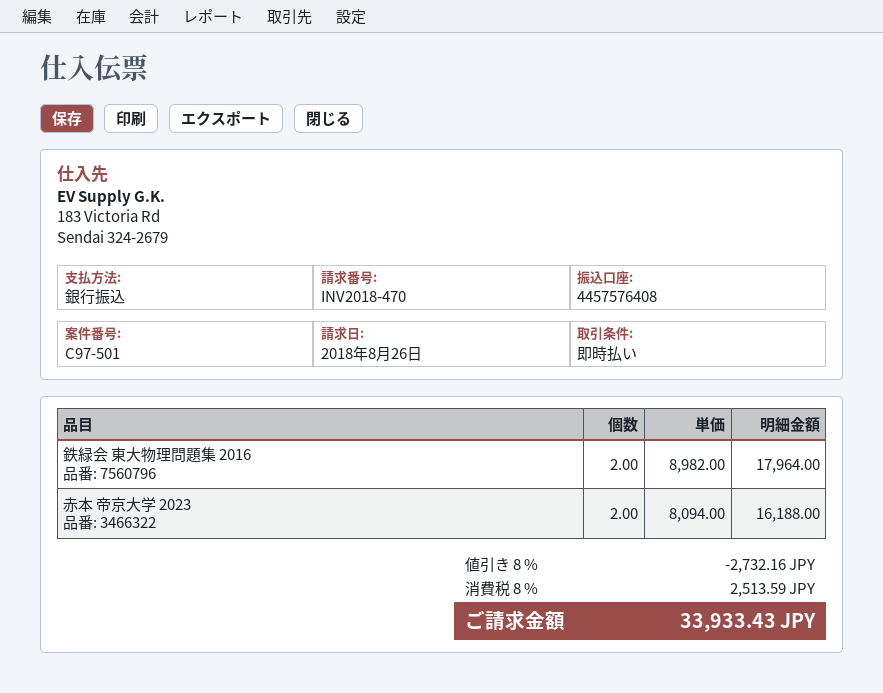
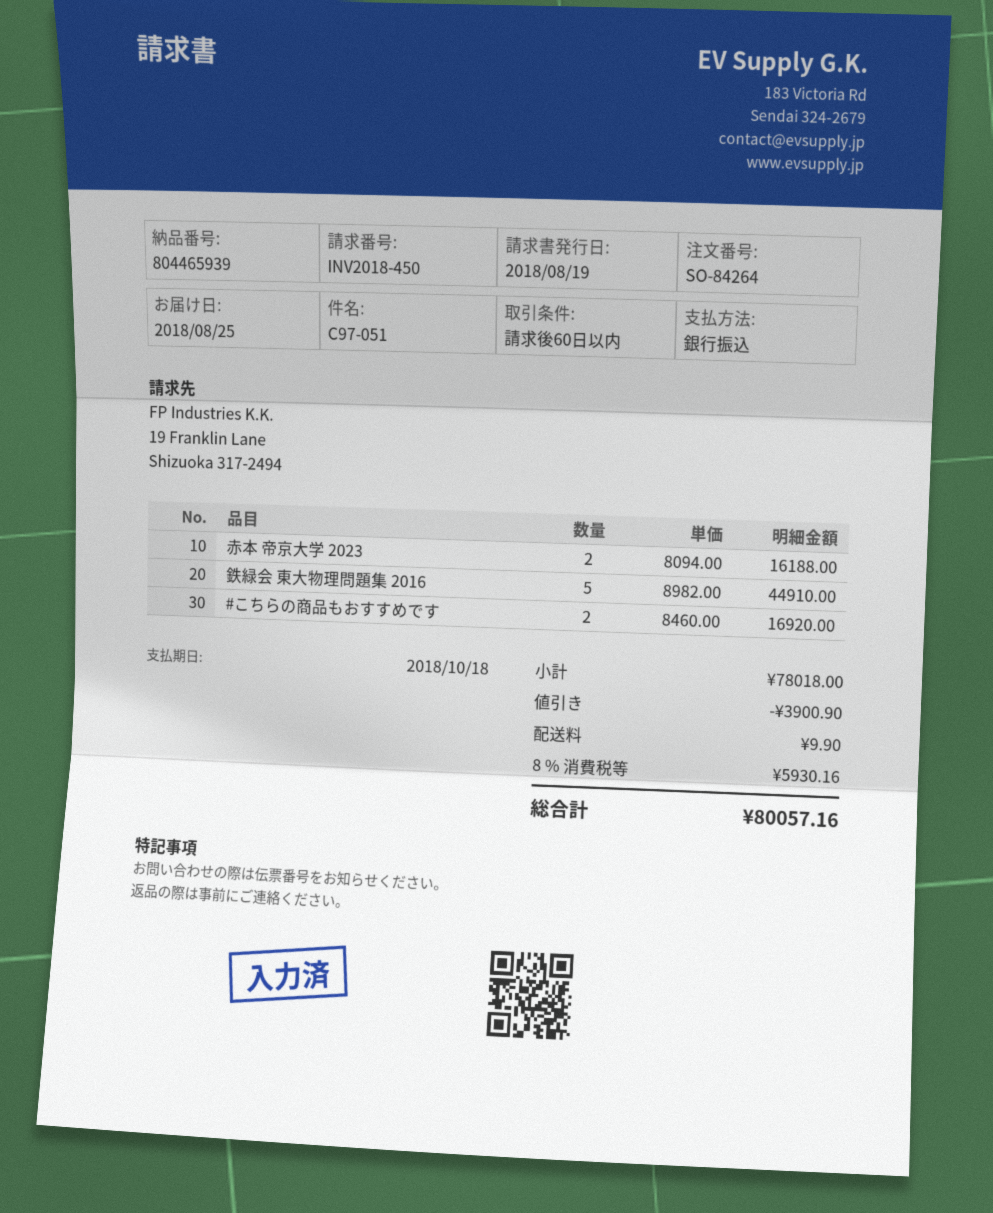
invoice number: INV2018-470 -> INV2018-450
invoice date: 2018-08-26 -> 2018-08-19
payment terms: on receipt -> 60 days
reference: C97-501 -> C97-051
鉄緑会 東大物理問題集 2016: 2 x 8982.00 = 17964.00 -> 5 x 8982.00 = 44910.00
#こちらの商品もおすすめです: none -> 2 x 8460.00 = 16920.00
discount: 2732.16 -> 3900.90
shipping: none -> 9.90
tax: 8% = 2513.59 -> 8% = 5930.16
total: 33933.43 -> 80057.16

